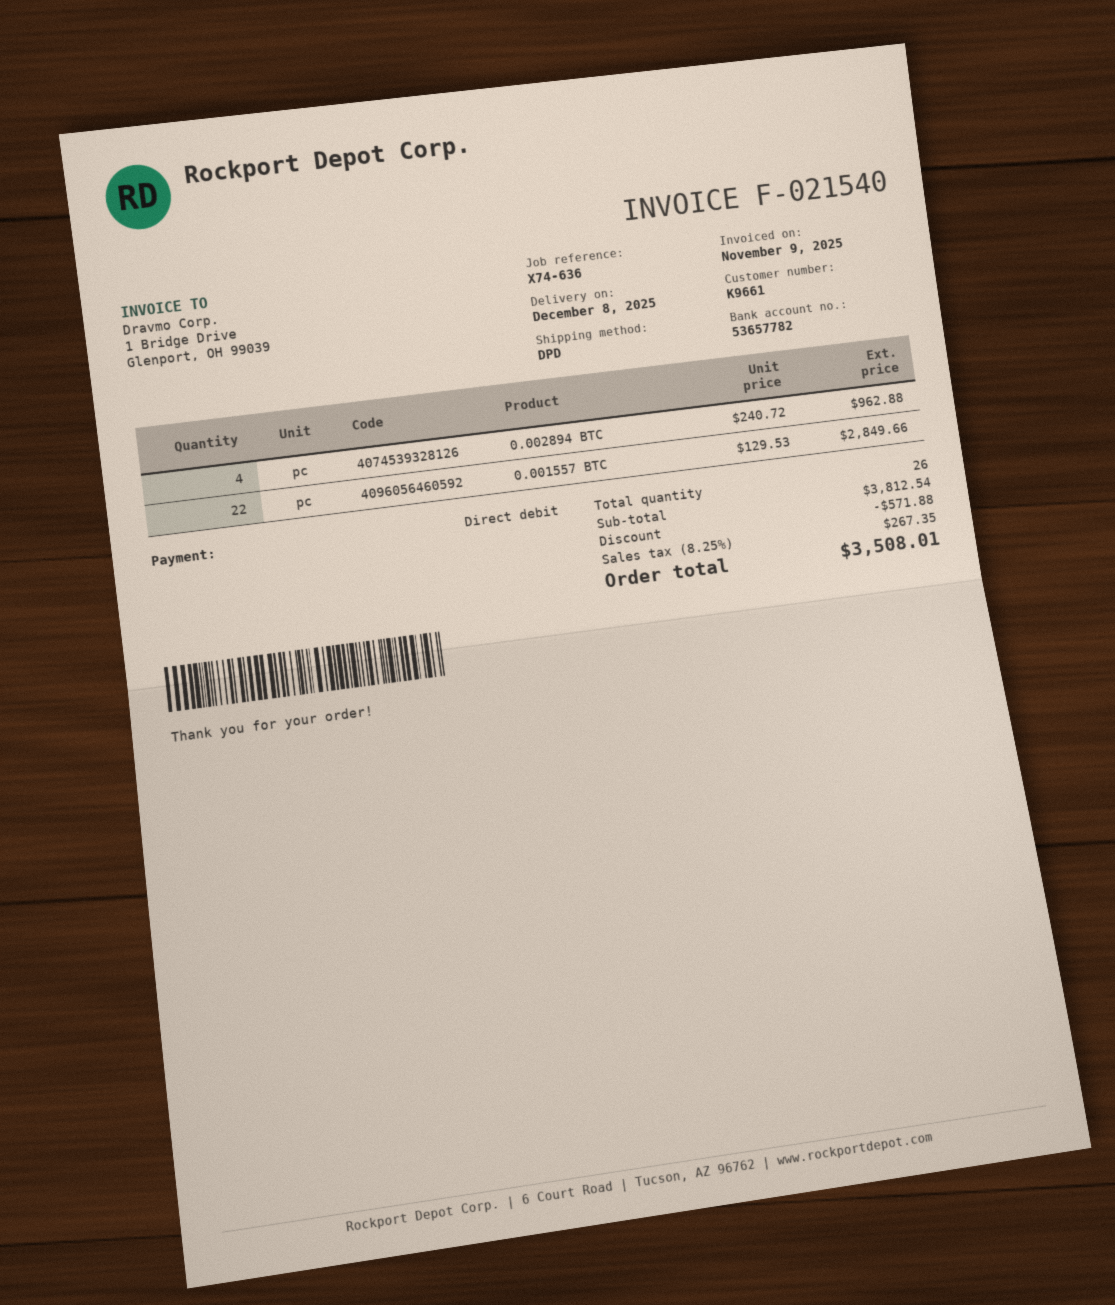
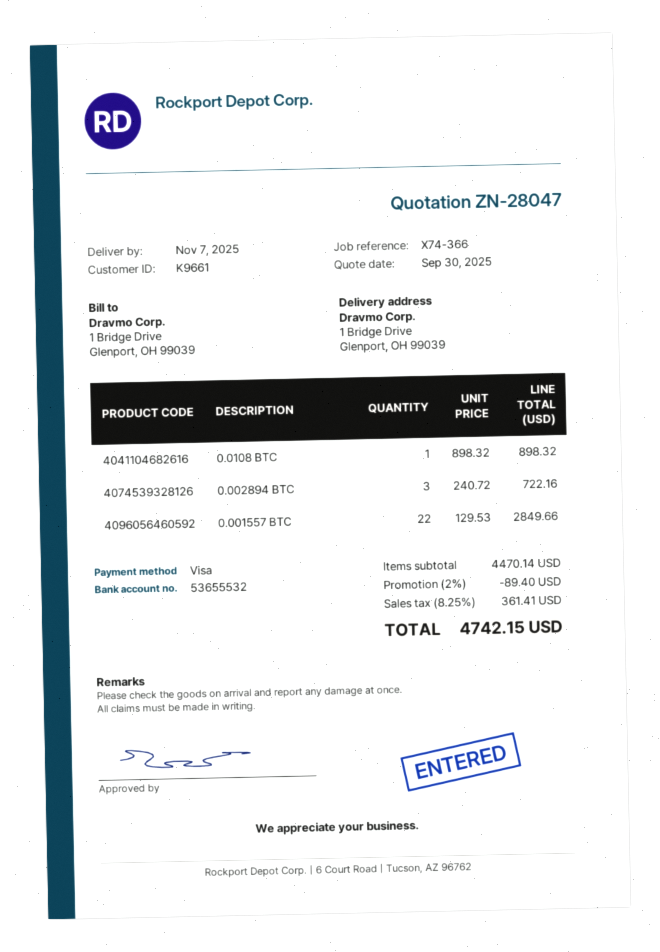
delivery date: 2025-12-08 -> 2025-11-07
reference: X74-636 -> X74-366
payment method: direct debit -> Visa
bank account: 53657782 -> 53655532
0.002894 BTC: 4 x 240.72 = 962.88 -> 3 x 240.72 = 722.16
0.0108 BTC: none -> 1 x 898.32 = 898.32
subtotal: 3812.54 -> 4470.14
discount: 571.88 -> 89.40
tax: 8.25% = 267.35 -> 8.25% = 361.41
total: 3508.01 -> 4742.15

